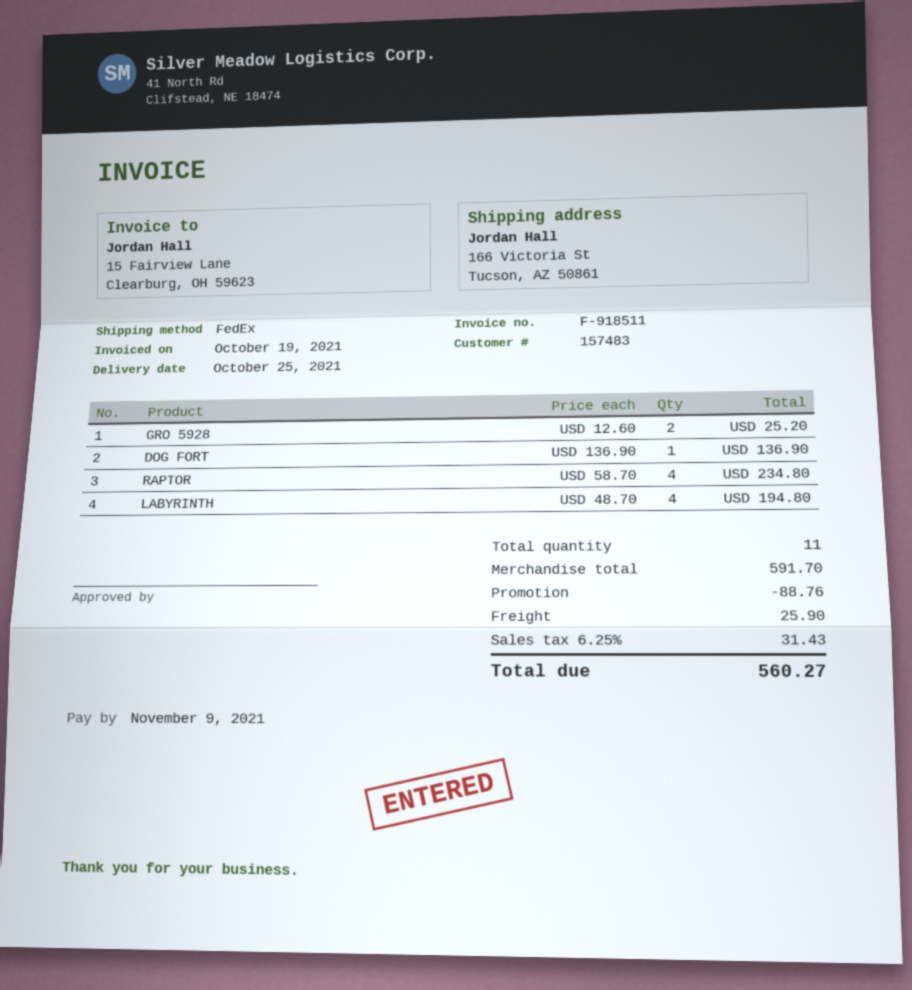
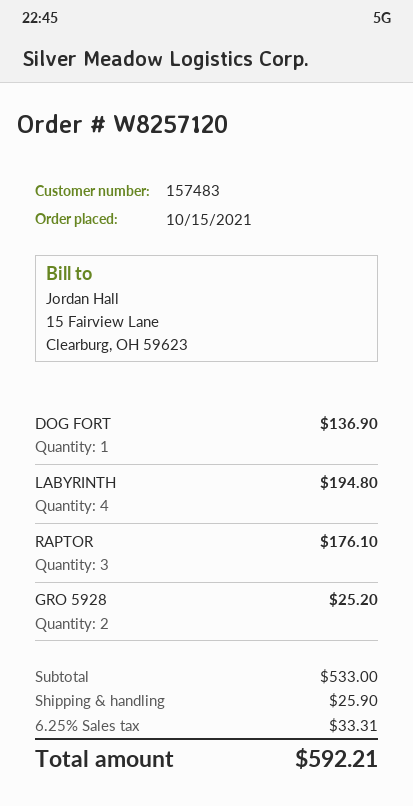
RAPTOR: 4 for 234.80 -> 3 for 176.10
subtotal: 591.70 -> 533.00
discount: 88.76 -> none
tax: 6.25% = 31.43 -> 6.25% = 33.31
total: 560.27 -> 592.21

